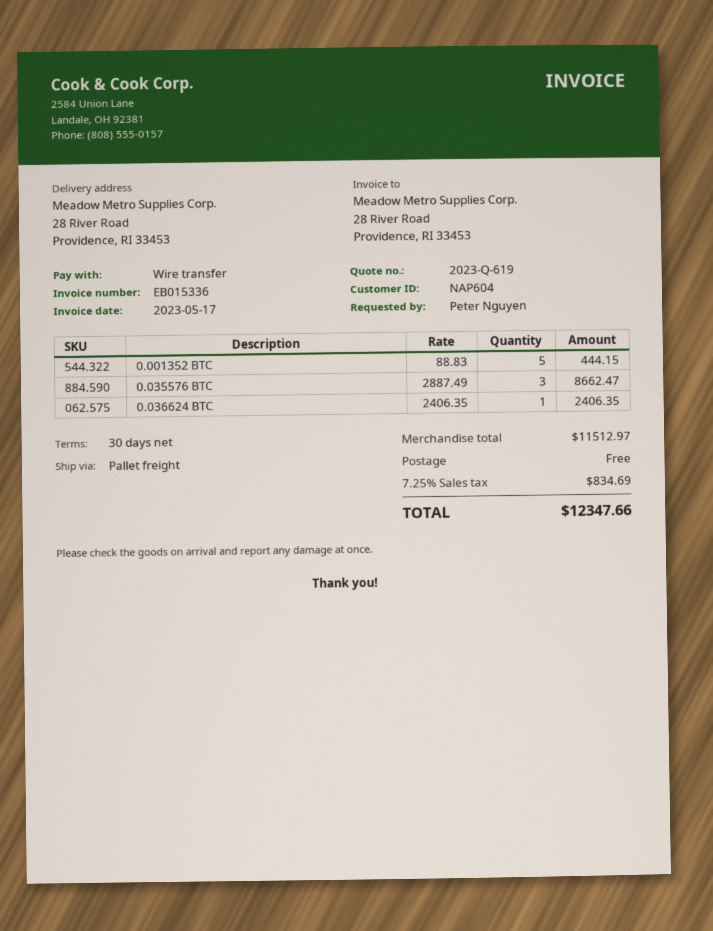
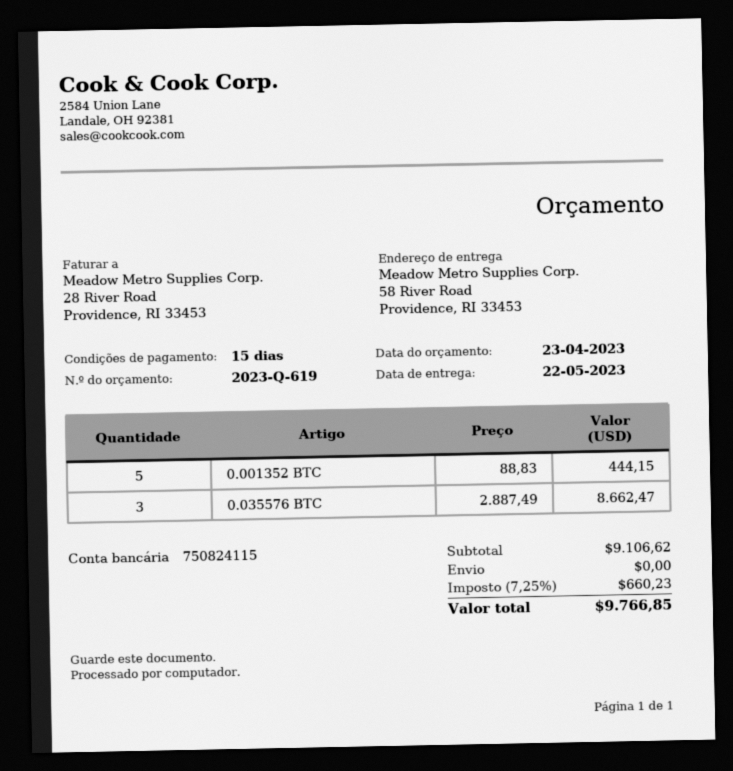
payment terms: 30 days -> 15 days
ship to: 28 River Road, Providence, RI 33453 -> 58 River Road, Providence, RI 33453
0.036624 BTC: 1 x 2406.35 = 2406.35 -> none
subtotal: 11512.97 -> 9106.62
tax: 7.25% = 834.69 -> 7.25% = 660.23
total: 12347.66 -> 9766.85

